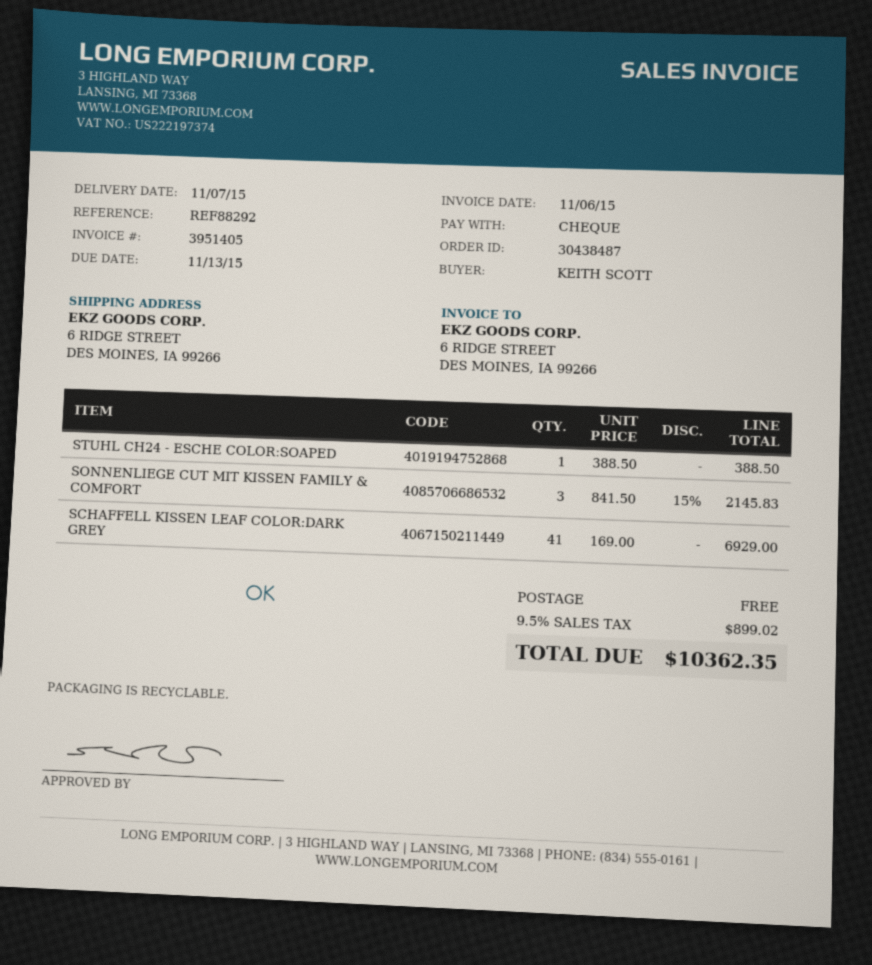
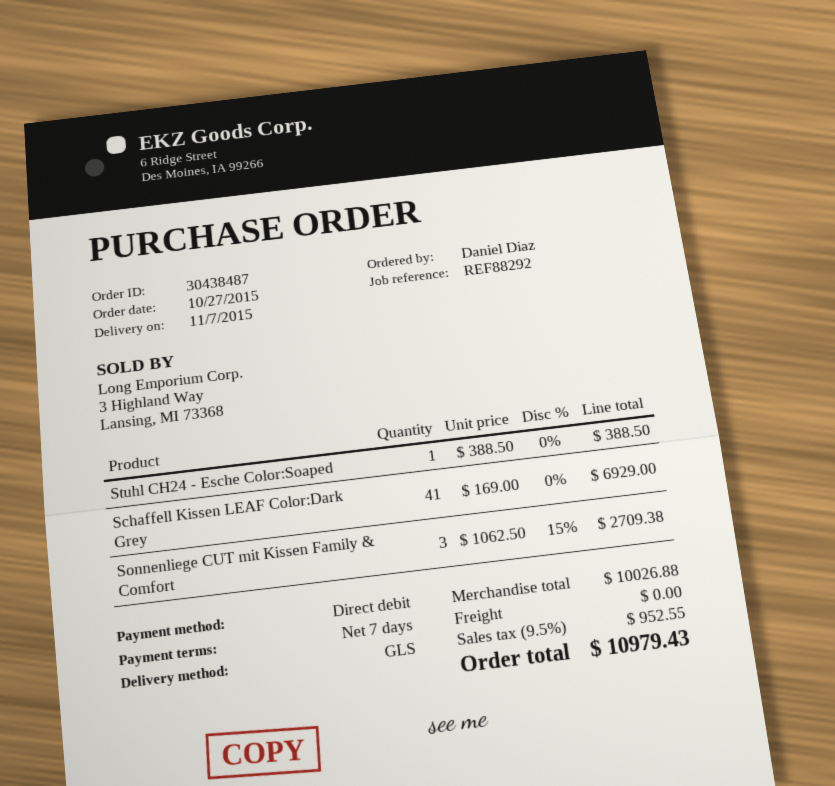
ordered by: KEITH SCOTT -> Daniel Diaz
payment method: cheque -> direct debit
SONNENLIEGE CUT MIT KISSEN FAMILY & COMFORT: 3 x 841.50 - 15% = 2145.83 -> 3 x 1062.50 - 15% = 2709.38
tax: 9.5% = 899.02 -> 9.5% = 952.55
total: 10362.35 -> 10979.43

